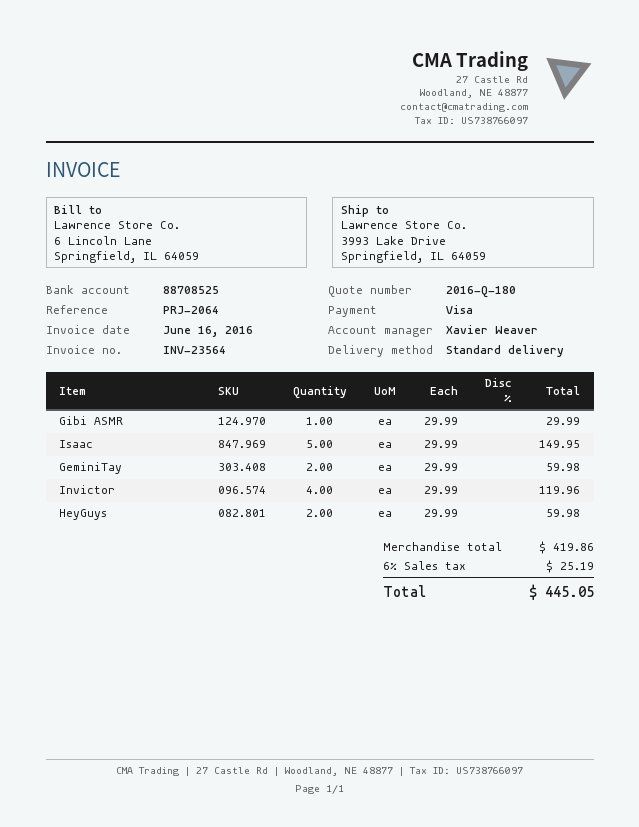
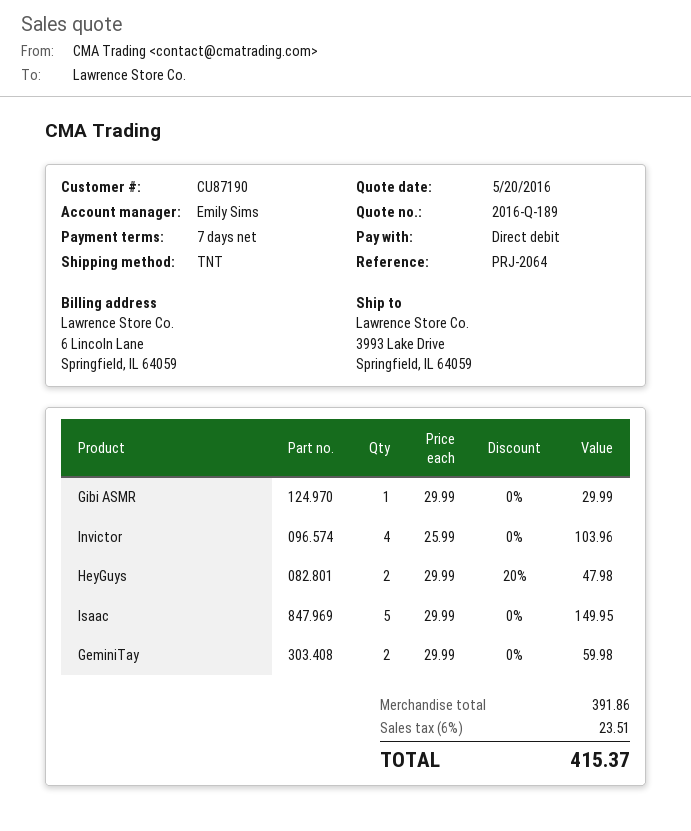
quote number: 2016-Q-180 -> 2016-Q-189
sales rep: Xavier Weaver -> Emily Sims
payment method: Visa -> direct debit
shipping method: standard -> TNT
Invictor: 4 x 29.99 = 119.96 -> 4 x 25.99 = 103.96
HeyGuys: 2 x 29.99 = 59.98 -> 2 x 29.99 - 20% = 47.98
subtotal: 419.86 -> 391.86
tax: 6% = 25.19 -> 6% = 23.51
total: 445.05 -> 415.37

